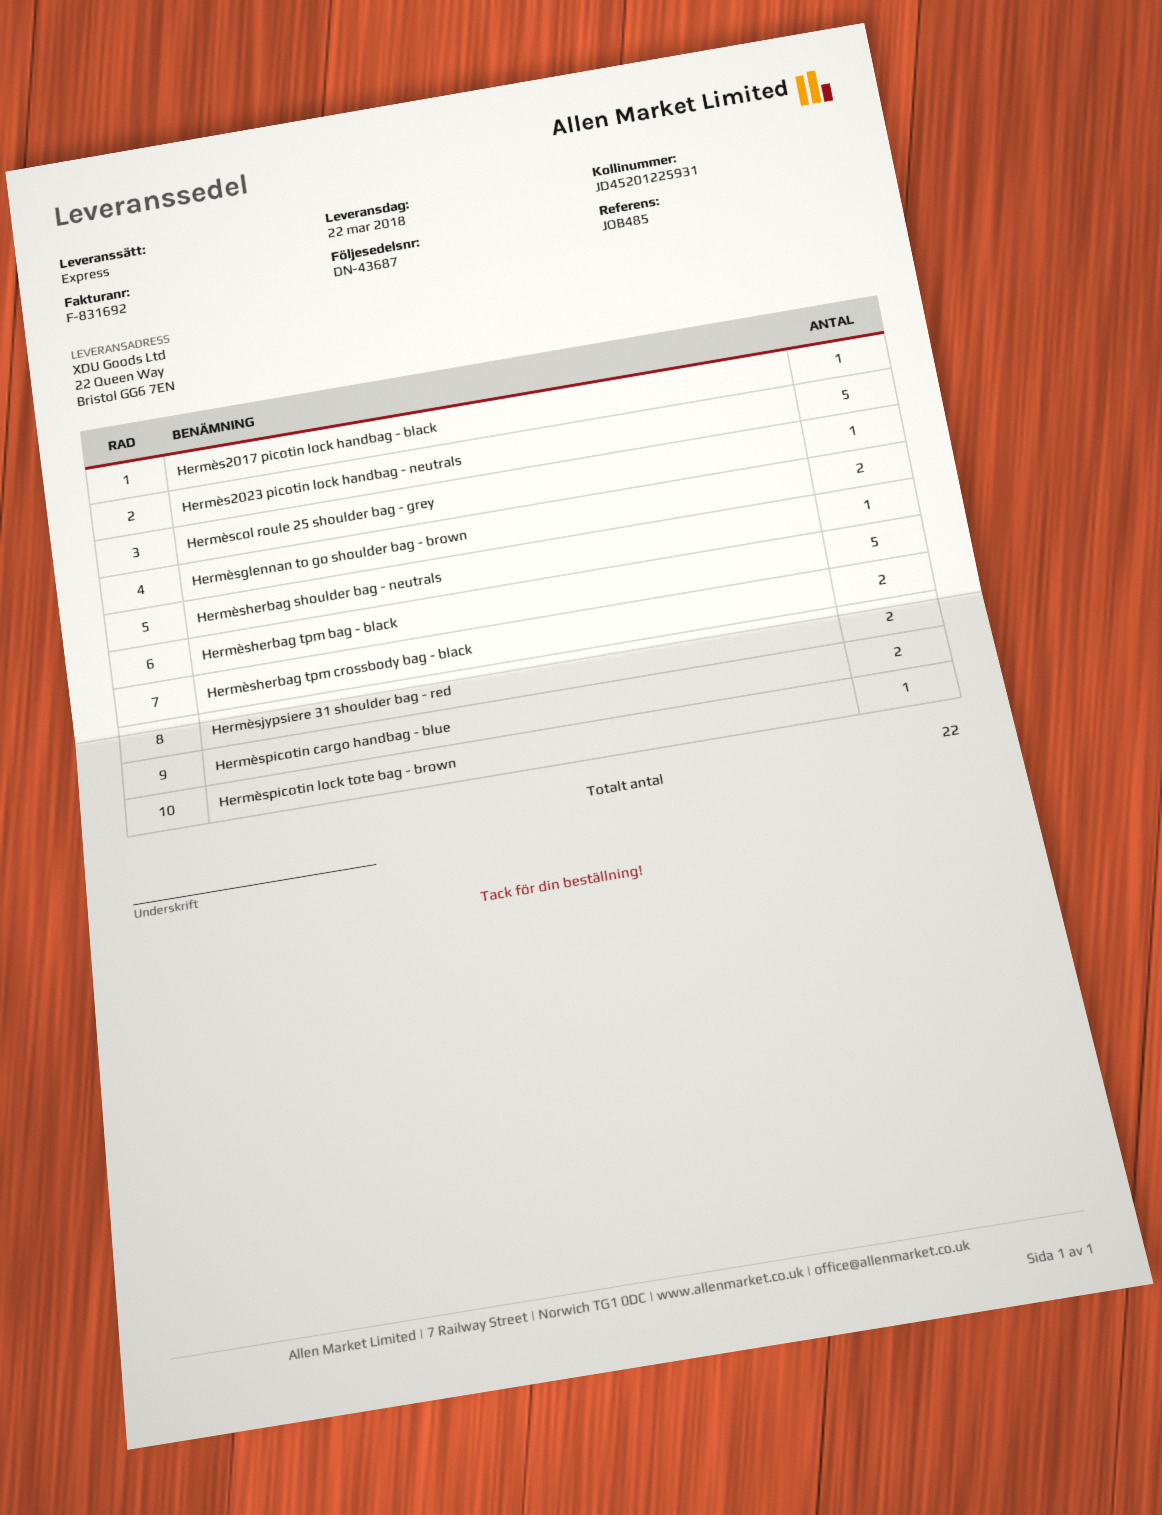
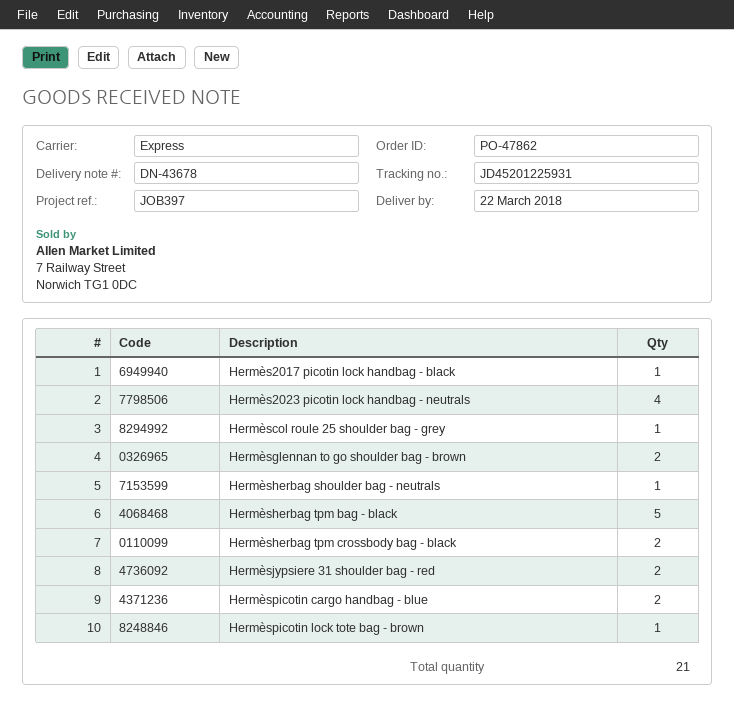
delivery note number: DN-43687 -> DN-43678
reference: JOB485 -> JOB397
Hermès2023 picotin lock handbag - neutrals: 5 -> 4
total quantity: 22 -> 21

